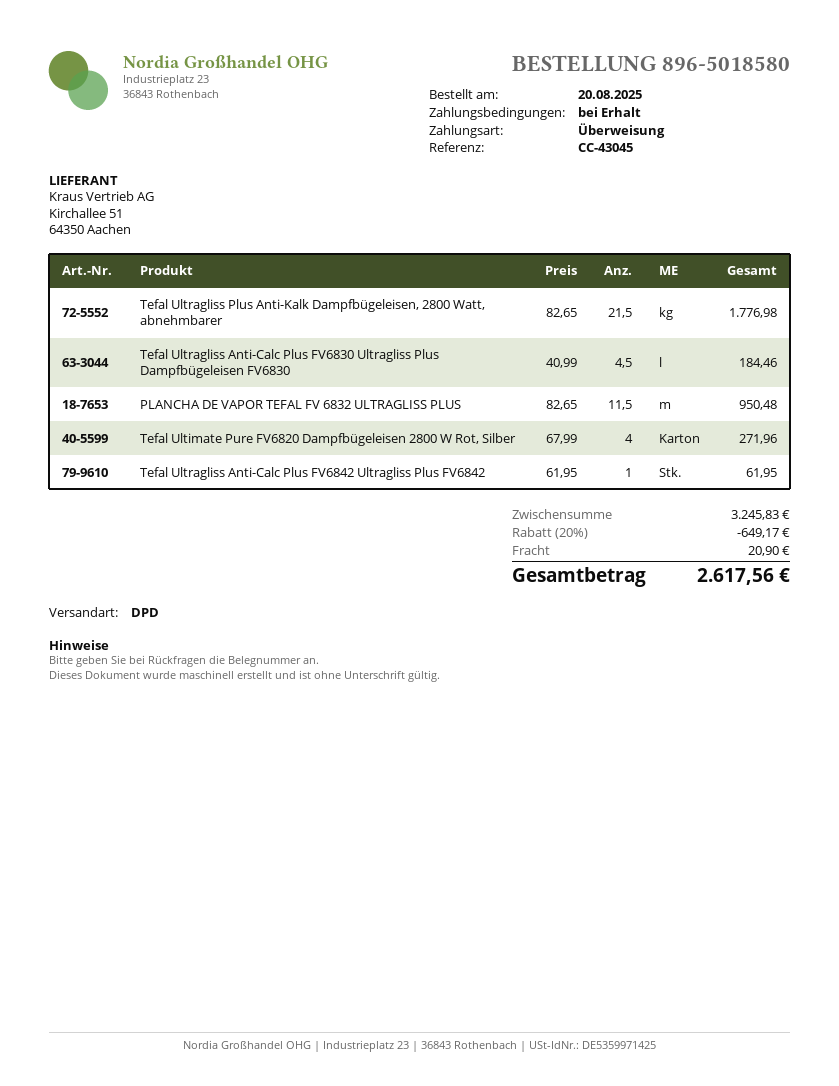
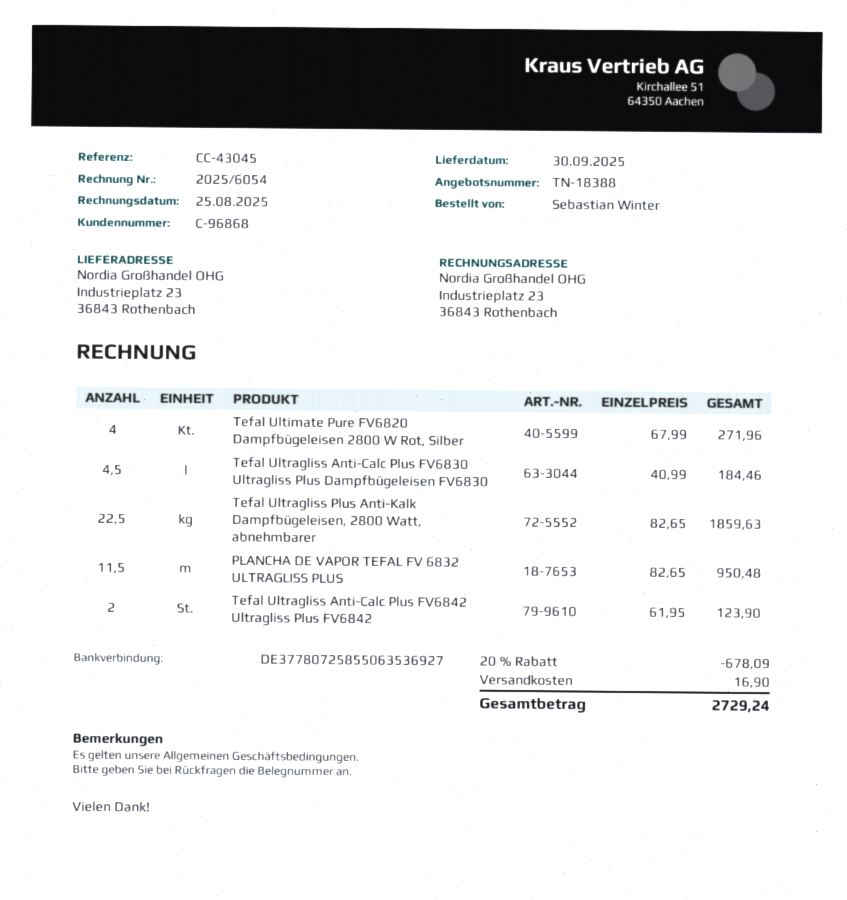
Tefal Ultragliss Plus Anti-Kalk Dampfbügeleisen, 2800 Watt, abnehmbarer: 21.5 x 82.65 = 1776.98 -> 22.5 x 82.65 = 1859.63
Tefal Ultragliss Anti-Calc Plus FV6842 Ultragliss Plus FV6842: 1 x 61.95 = 61.95 -> 2 x 61.95 = 123.90
discount: 20% = 649.17 -> 20% = 678.09
shipping: 20.90 -> 16.90
total: 2617.56 -> 2729.24

